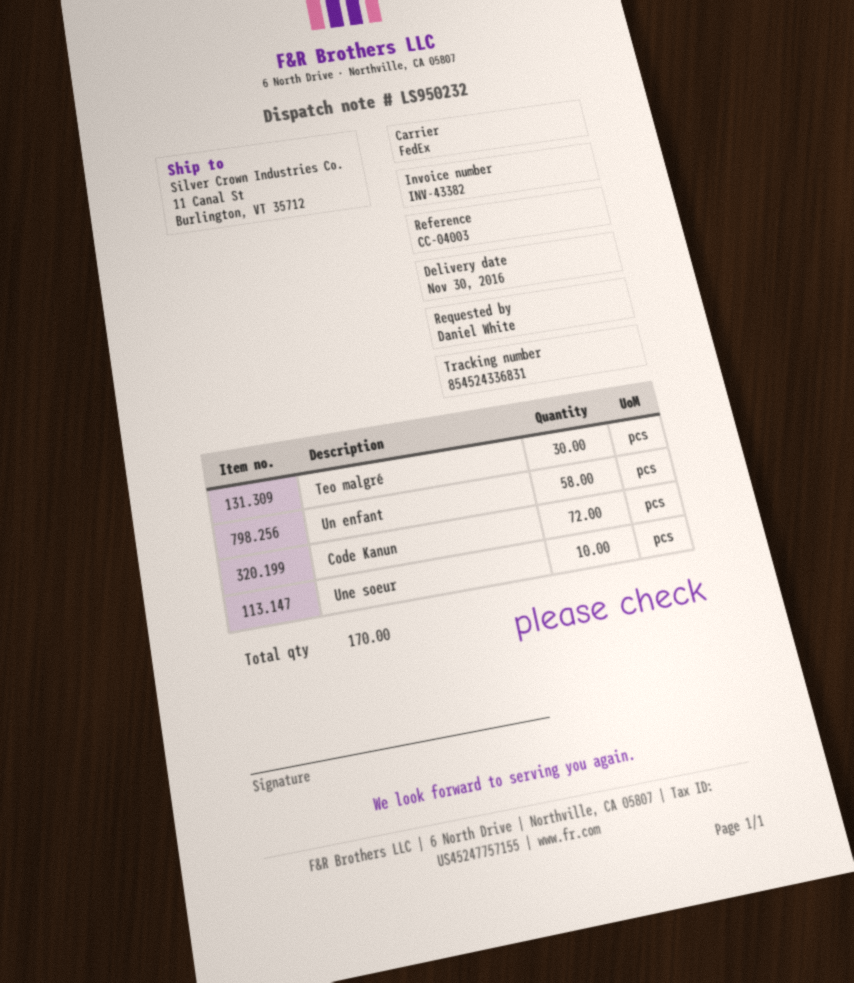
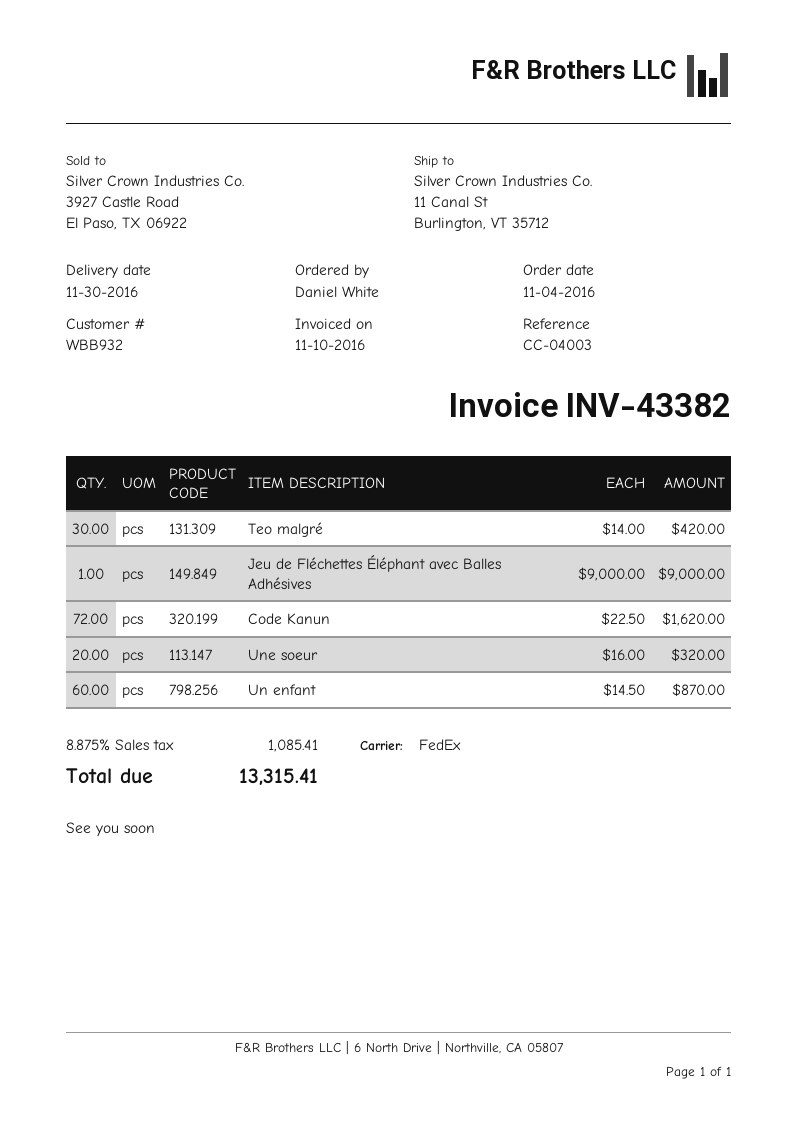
Un enfant: 58 -> 60
Une soeur: 10 -> 20
Jeu de Fléchettes Éléphant avec Balles Adhésives: none -> 1

